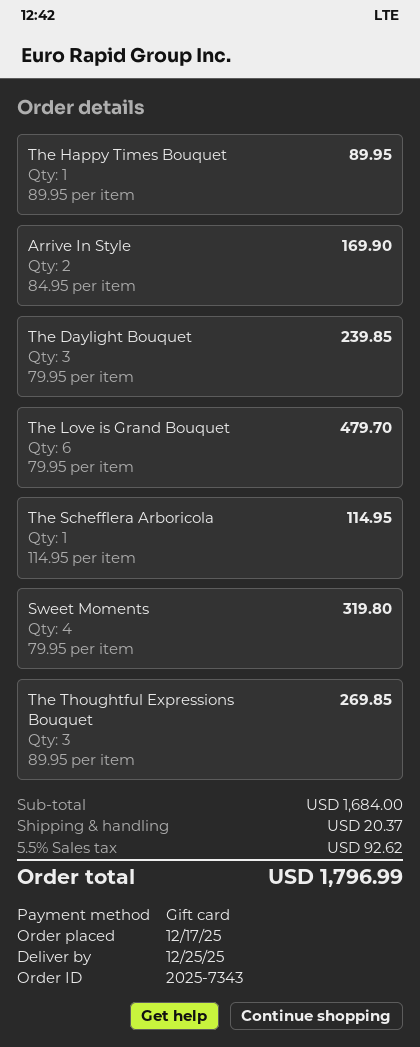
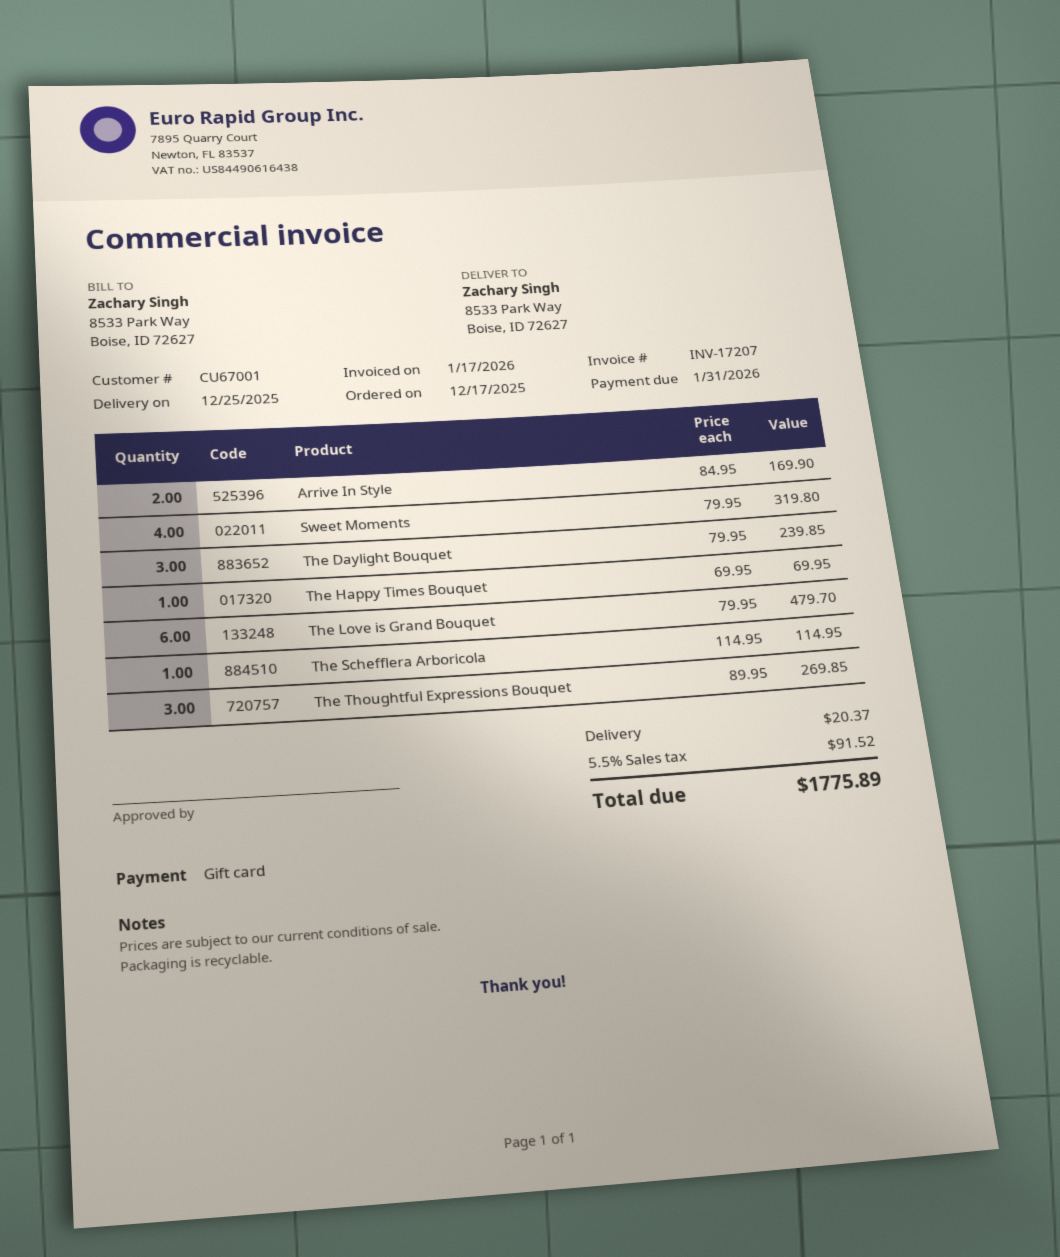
The Happy Times Bouquet: 1 x 89.95 = 89.95 -> 1 x 69.95 = 69.95
tax: 5.5% = 92.62 -> 5.5% = 91.52
total: 1796.99 -> 1775.89

